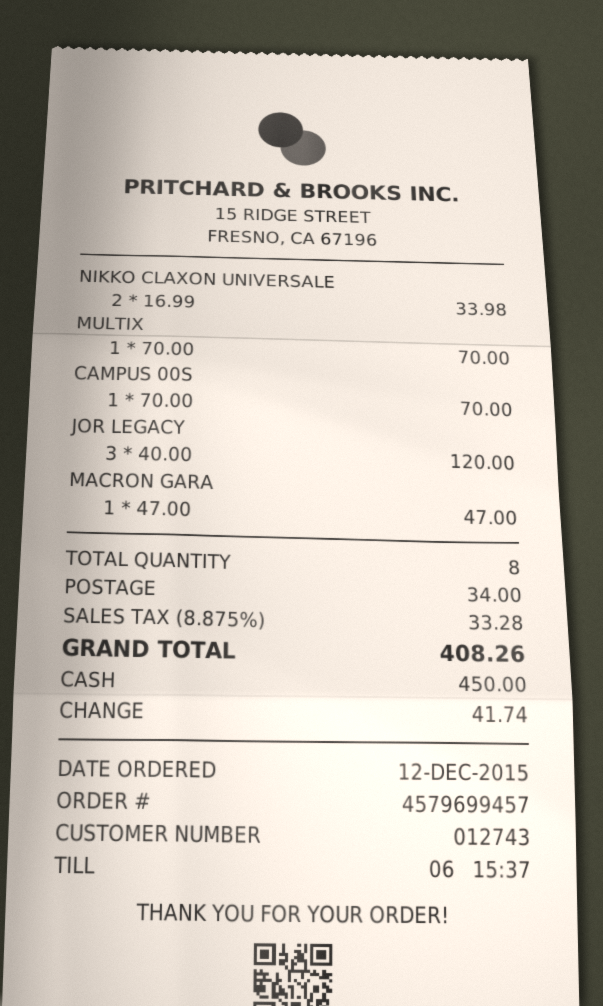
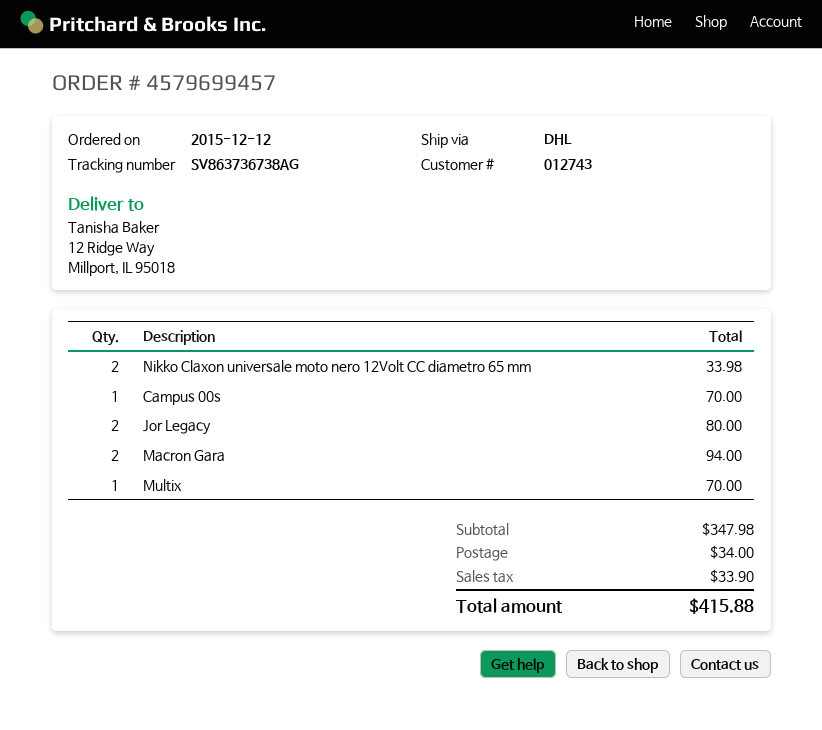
JOR LEGACY: 3 for 120.00 -> 2 for 80.00
MACRON GARA: 1 for 47.00 -> 2 for 94.00
tax: 33.28 -> 33.90
total: 408.26 -> 415.88

